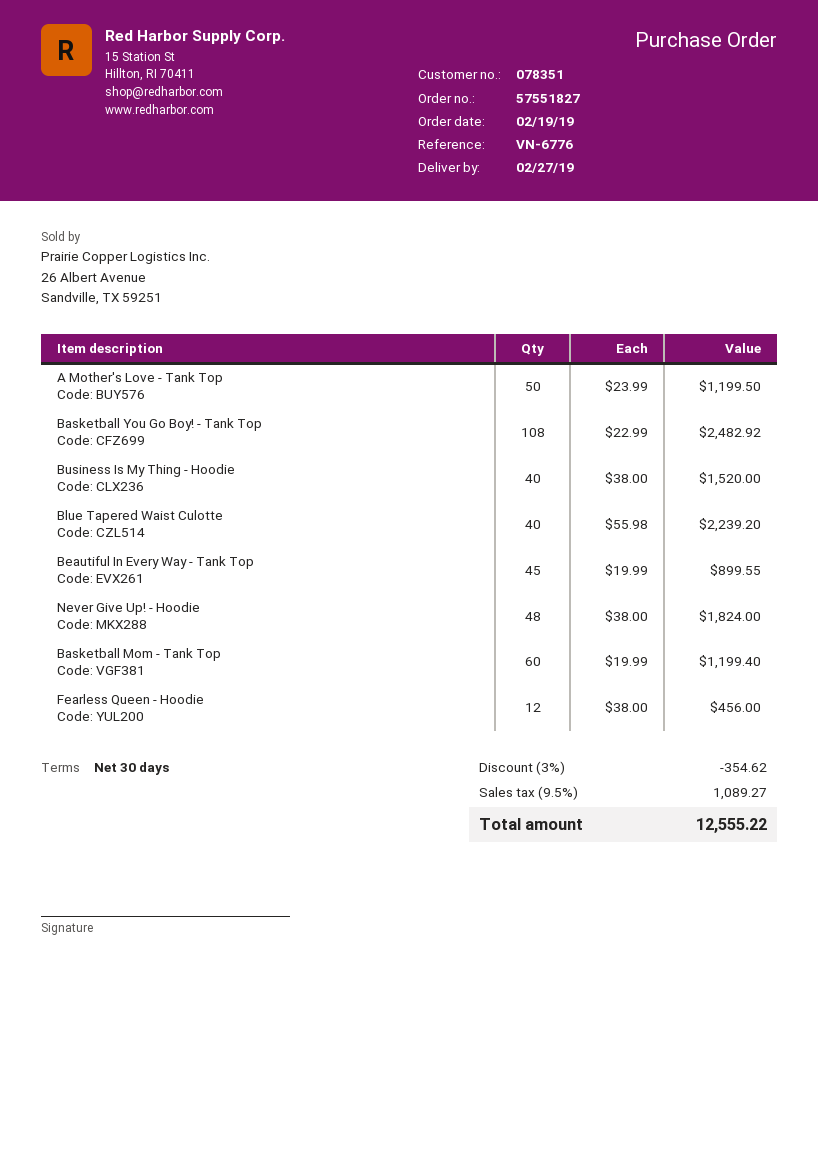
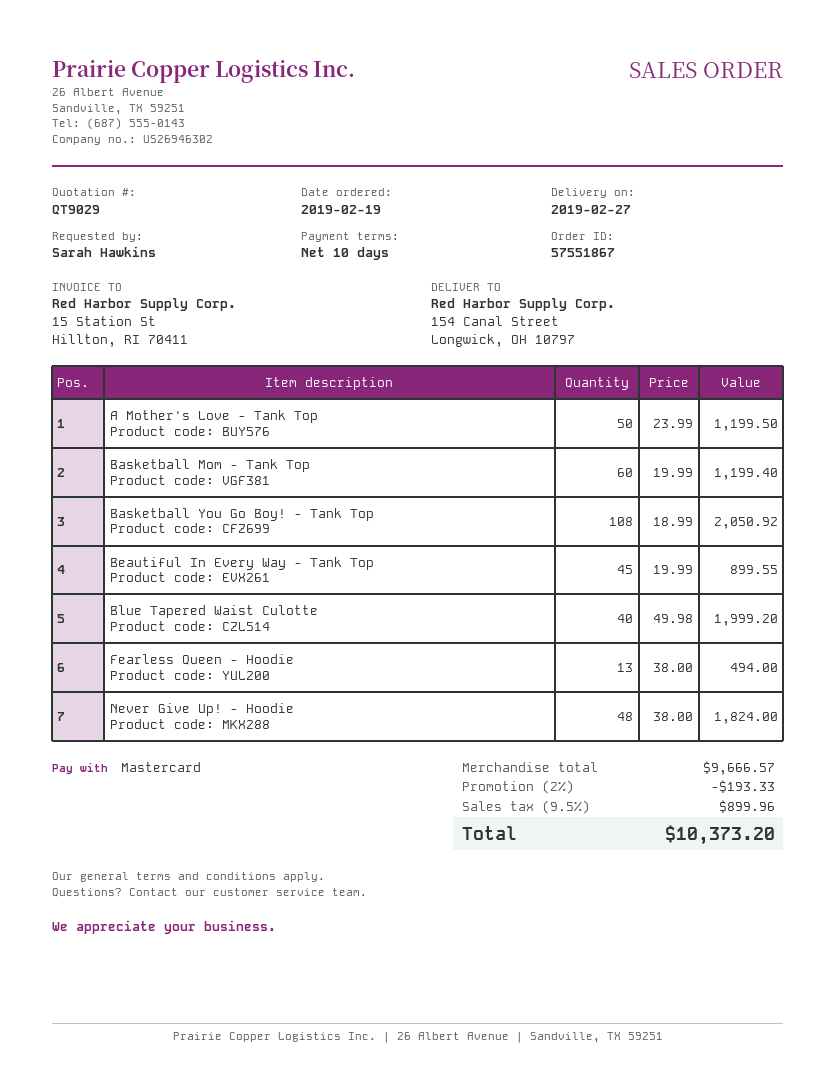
order number: 57551827 -> 57551867
payment terms: 30 days -> 10 days
Basketball You Go Boy! - Tank Top: 108 x 22.99 = 2482.92 -> 108 x 18.99 = 2050.92
Business Is My Thing - Hoodie: 40 x 38.00 = 1520.00 -> none
Blue Tapered Waist Culotte: 40 x 55.98 = 2239.20 -> 40 x 49.98 = 1999.20
Fearless Queen - Hoodie: 12 x 38.00 = 456.00 -> 13 x 38.00 = 494.00
discount: 3% = 354.62 -> 2% = 193.33
tax: 9.5% = 1089.27 -> 9.5% = 899.96
total: 12555.22 -> 10373.20

